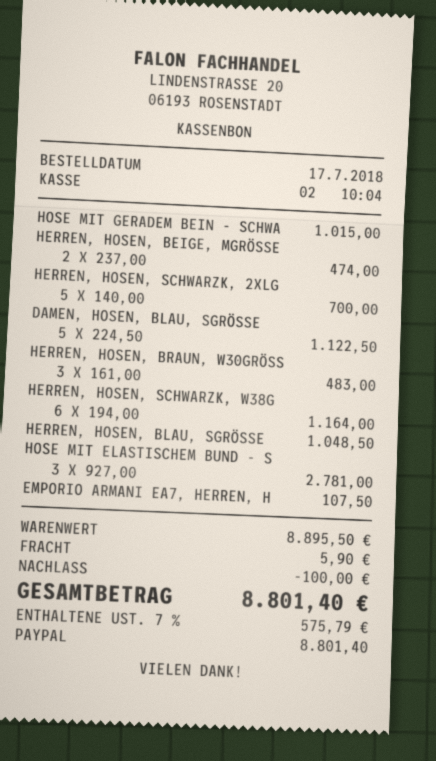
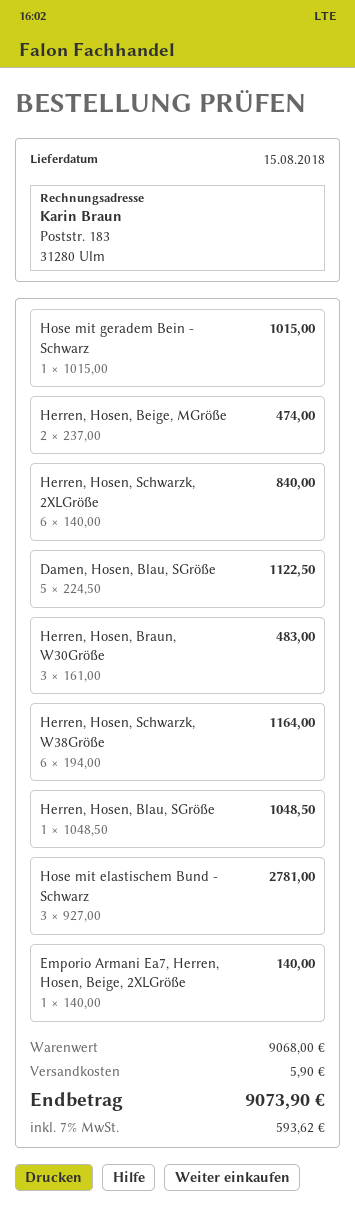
HERREN, HOSEN, SCHWARZK, 2XLG: 5 x 140.00 = 700.00 -> 6 x 140.00 = 840.00
EMPORIO ARMANI EA7, HERREN, H: 1 x 107.50 = 107.50 -> 1 x 140.00 = 140.00
subtotal: 8895.50 -> 9068.00
discount: 100.00 -> none
tax: 7% = 575.79 -> 7% = 593.62
total: 8801.40 -> 9073.90

